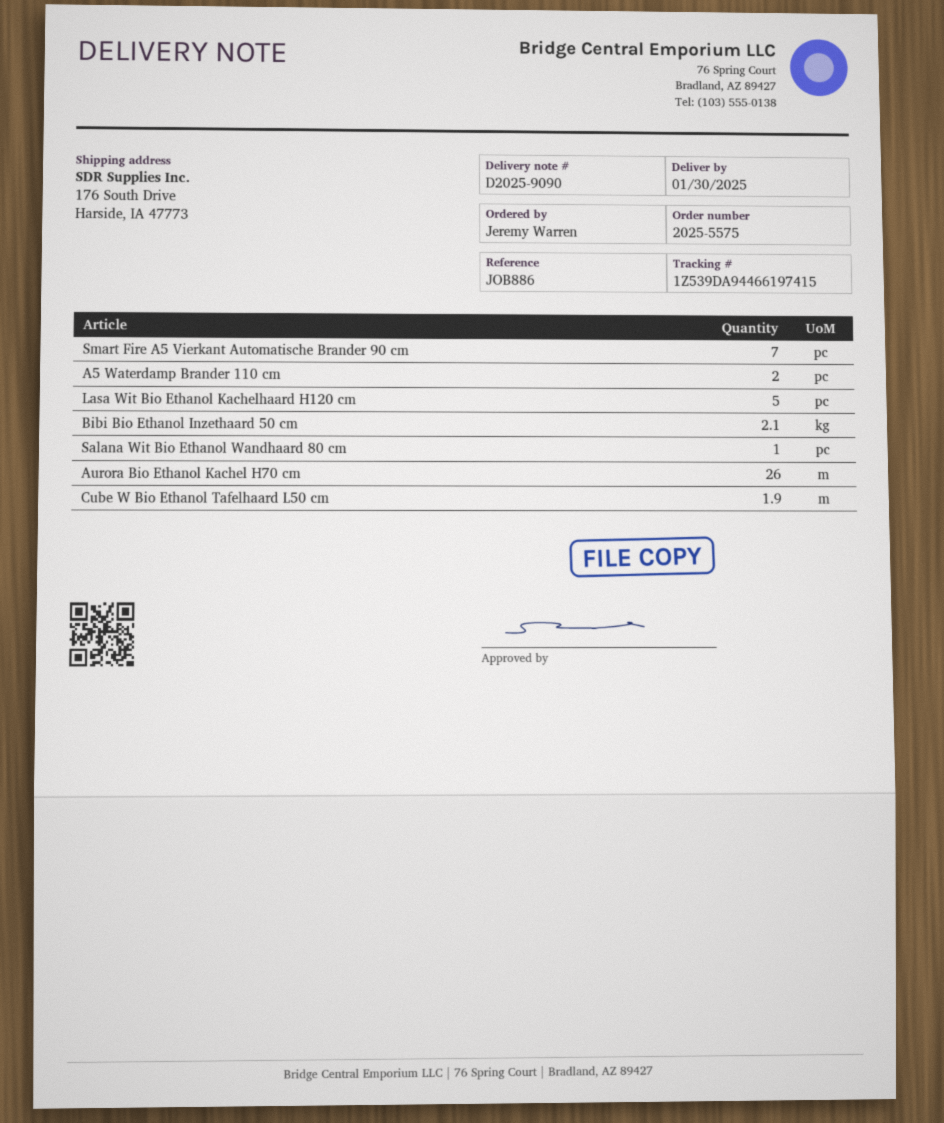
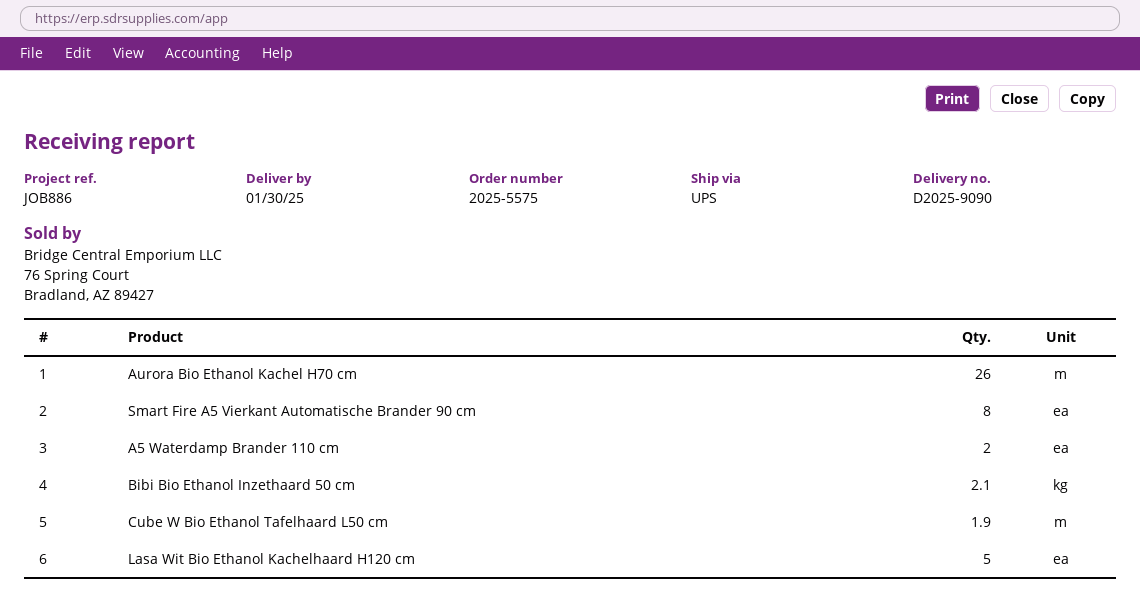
Smart Fire A5 Vierkant Automatische Brander 90 cm: 7 -> 8
Salana Wit Bio Ethanol Wandhaard 80 cm: 1 -> none

